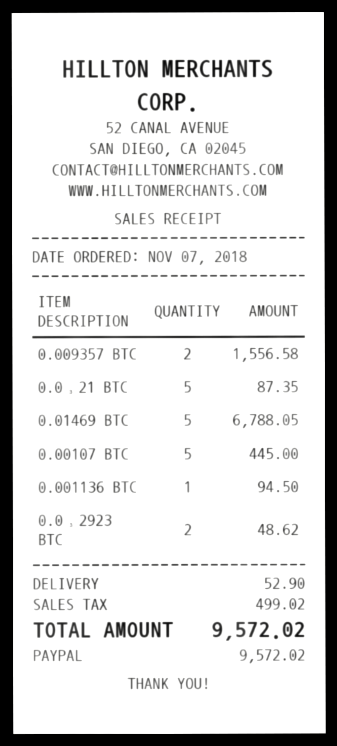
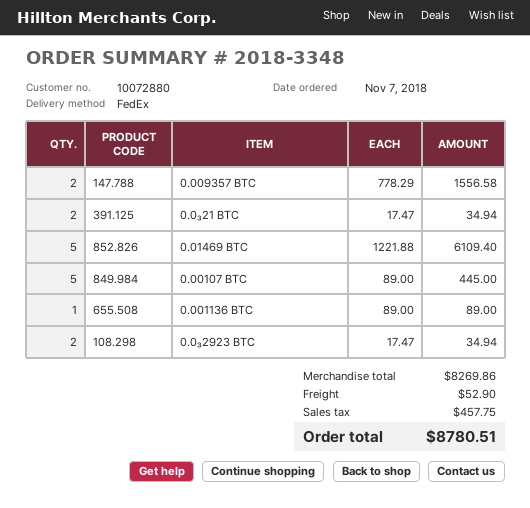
0.0₃21 BTC: 5 for 87.35 -> 2 for 34.94
0.01469 BTC: 5 for 6788.05 -> 5 for 6109.40
0.001136 BTC: 1 for 94.50 -> 1 for 89.00
0.0₃2923 BTC: 2 for 48.62 -> 2 for 34.94
tax: 499.02 -> 457.75
total: 9572.02 -> 8780.51

